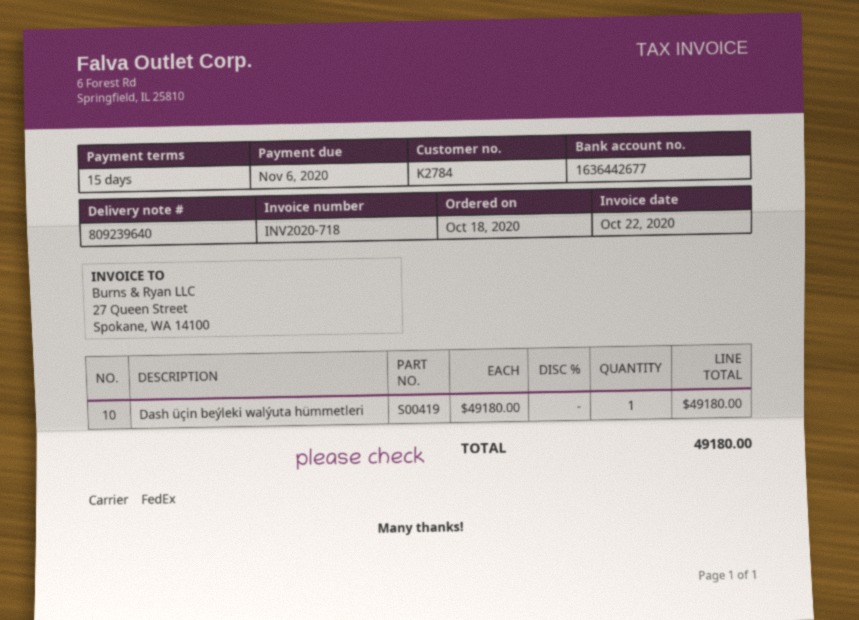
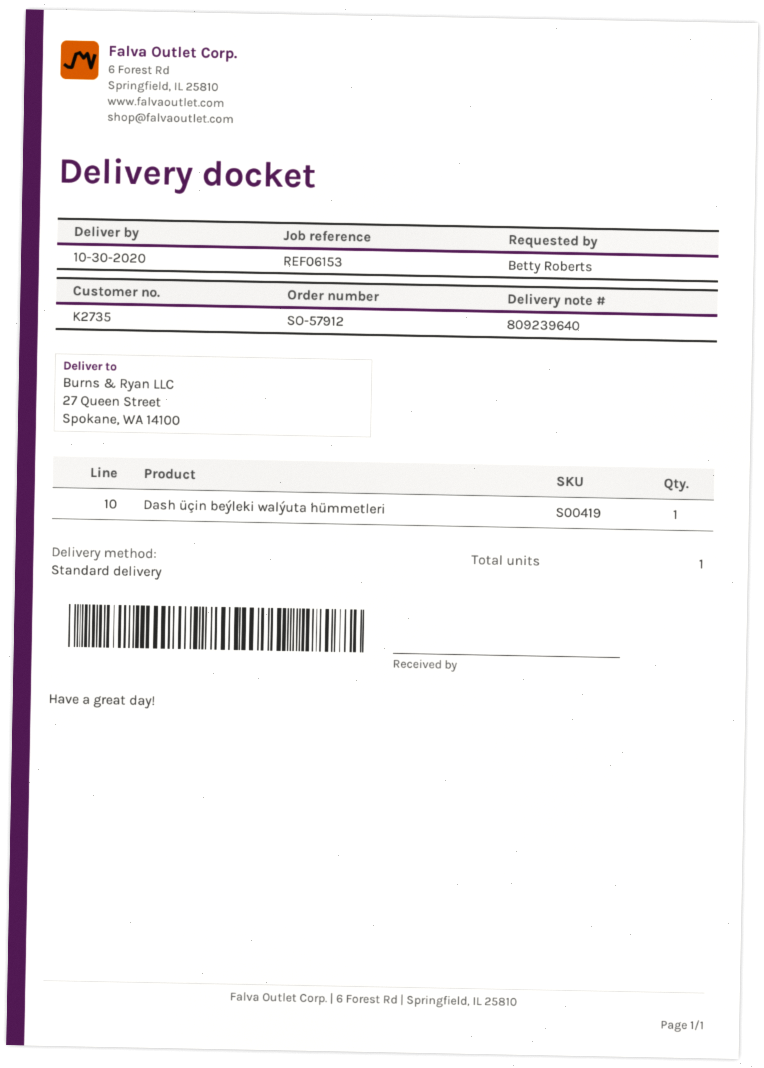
customer number: K2784 -> K2735
shipping method: FedEx -> standard

